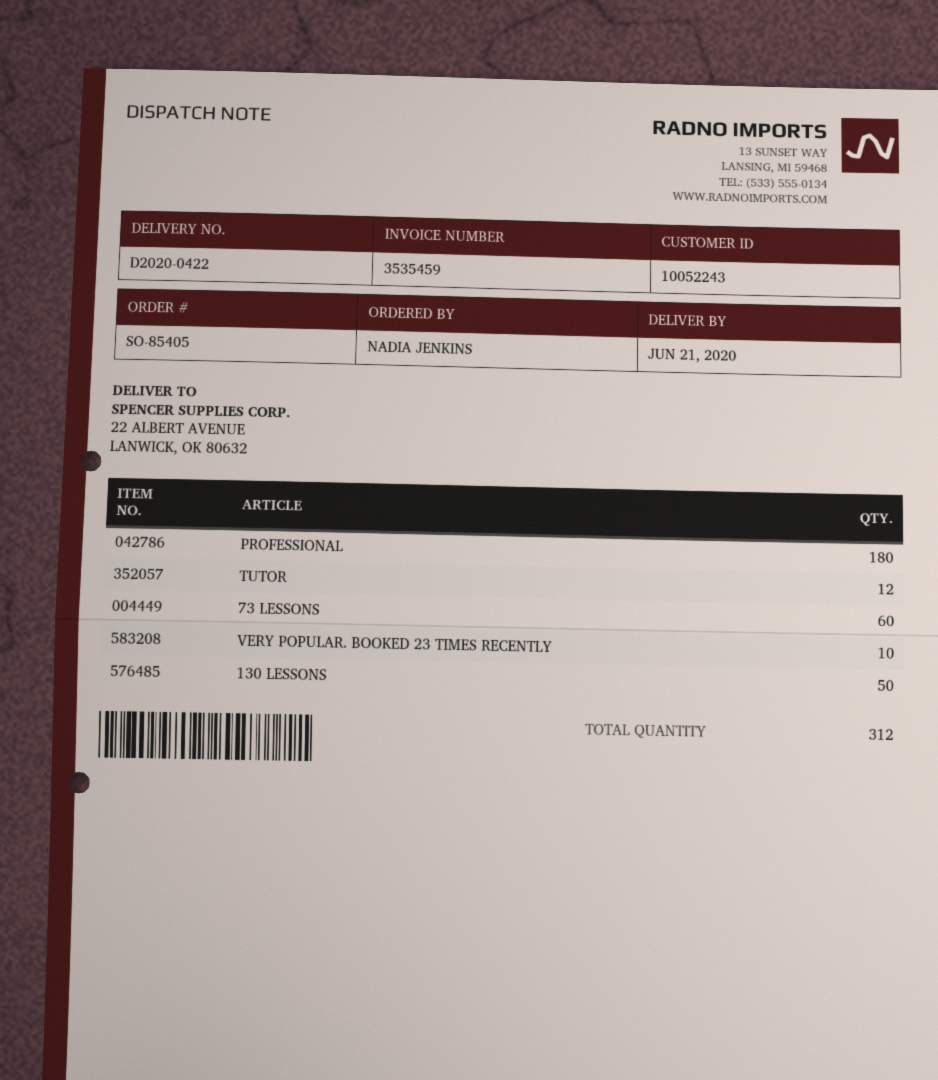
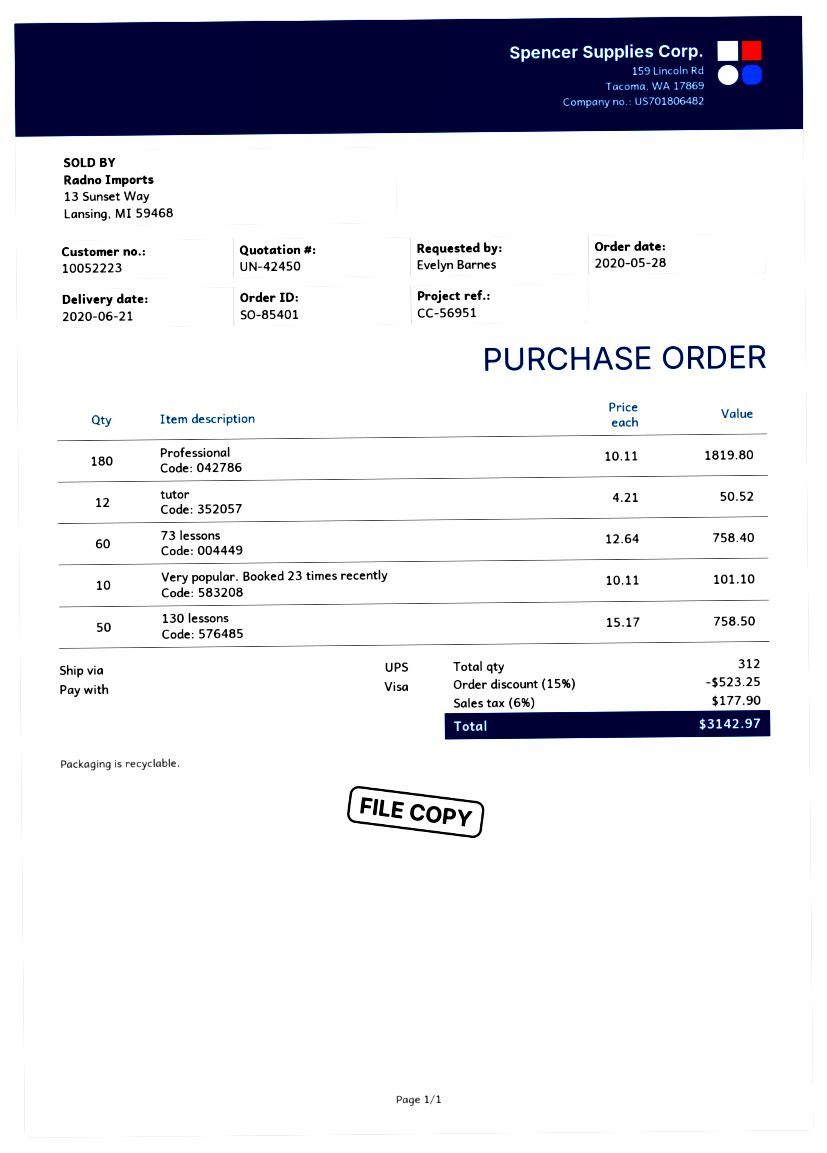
order number: SO-85405 -> SO-85401
customer number: 10052243 -> 10052223
ordered by: NADIA JENKINS -> Evelyn Barnes

